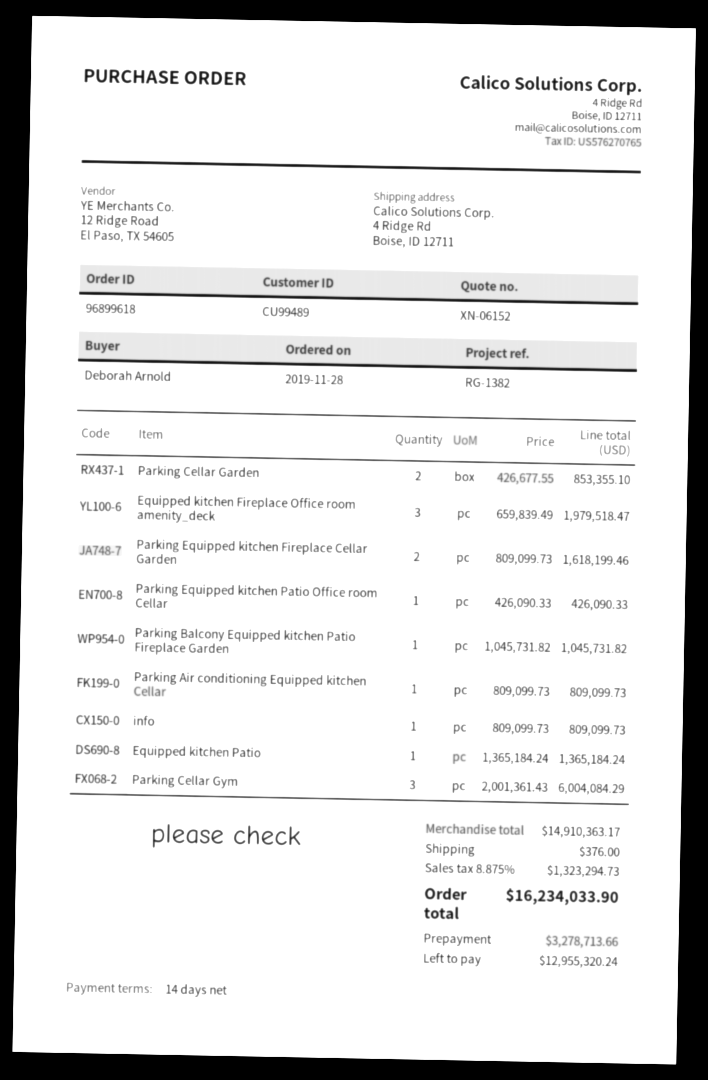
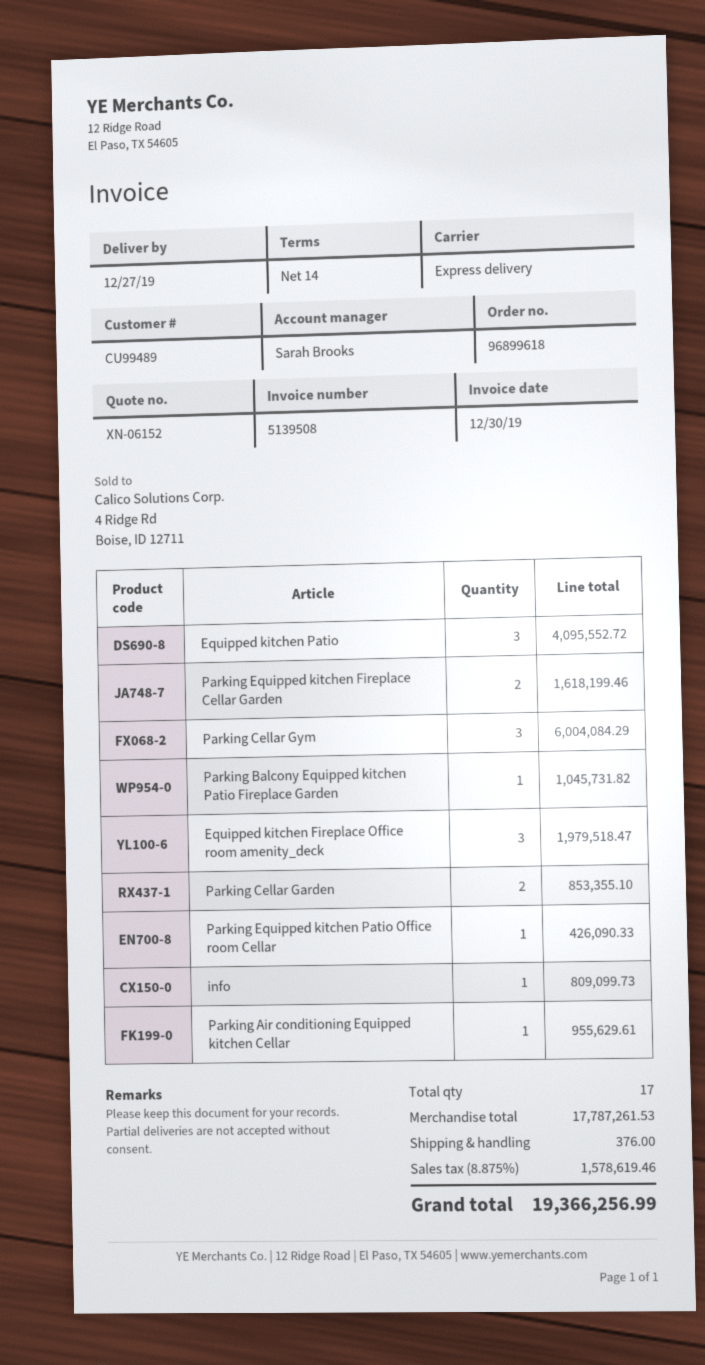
Parking Air conditioning Equipped kitchen Cellar: 1 for 809099.73 -> 1 for 955629.61
Equipped kitchen Patio: 1 for 1365184.24 -> 3 for 4095552.72
subtotal: 14910363.17 -> 17787261.53
tax: 8.875% = 1323294.73 -> 8.875% = 1578619.46
total: 16234033.90 -> 19366256.99

